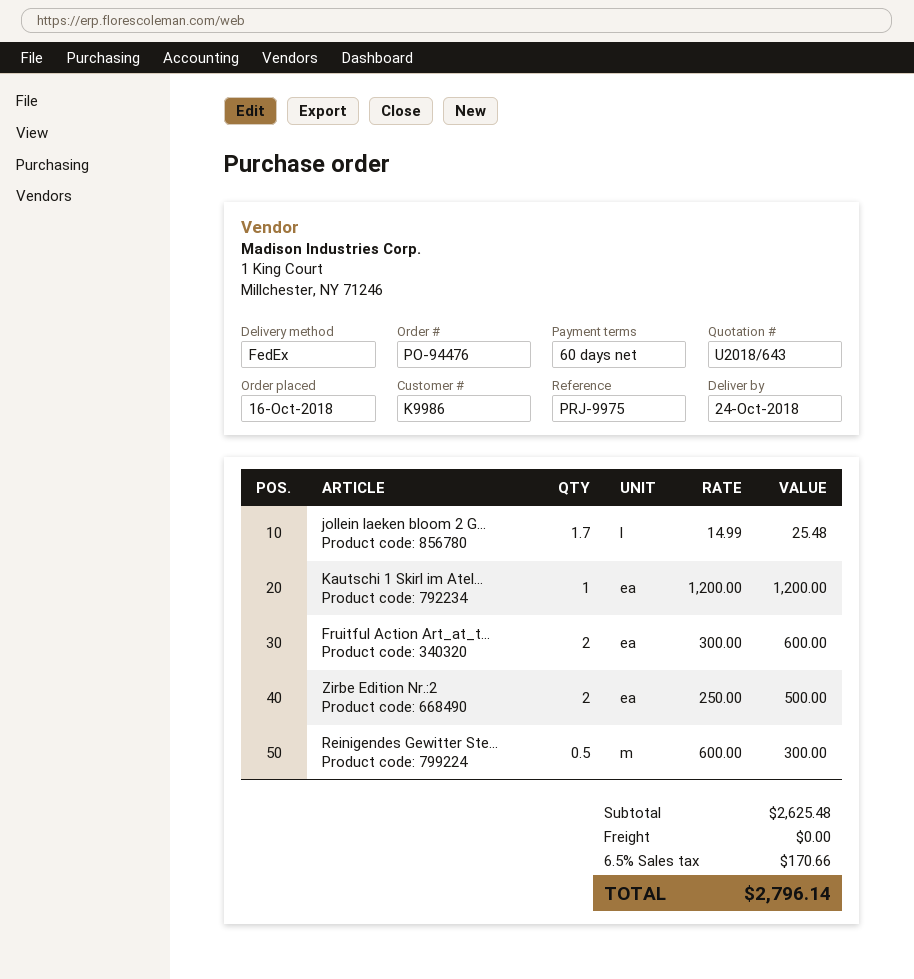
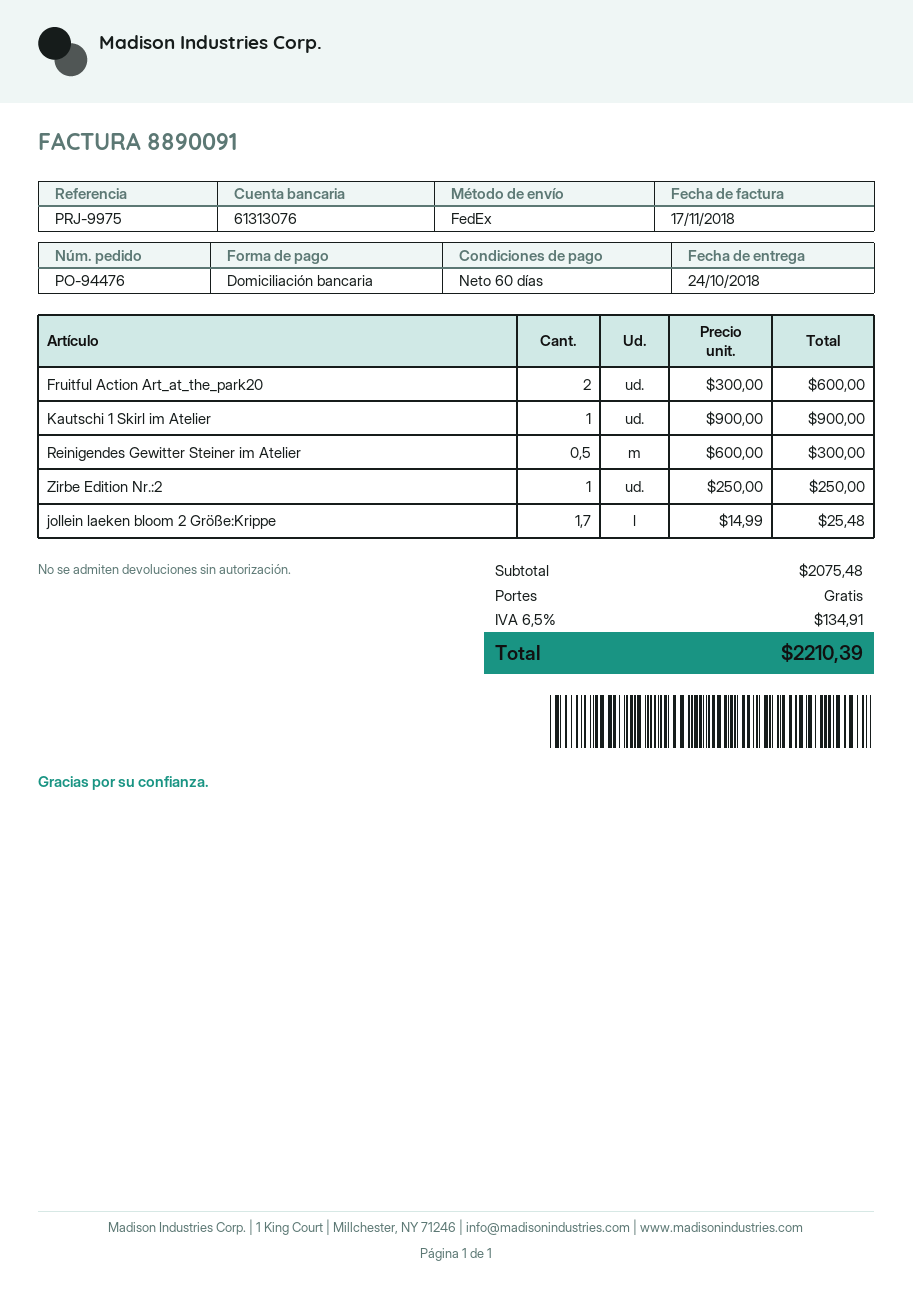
Kautschi 1 Skirl im Atel...: 1 x 1200.00 = 1200.00 -> 1 x 900.00 = 900.00
Zirbe Edition Nr.:2: 2 x 250.00 = 500.00 -> 1 x 250.00 = 250.00
subtotal: 2625.48 -> 2075.48
tax: 6.5% = 170.66 -> 6.5% = 134.91
total: 2796.14 -> 2210.39

